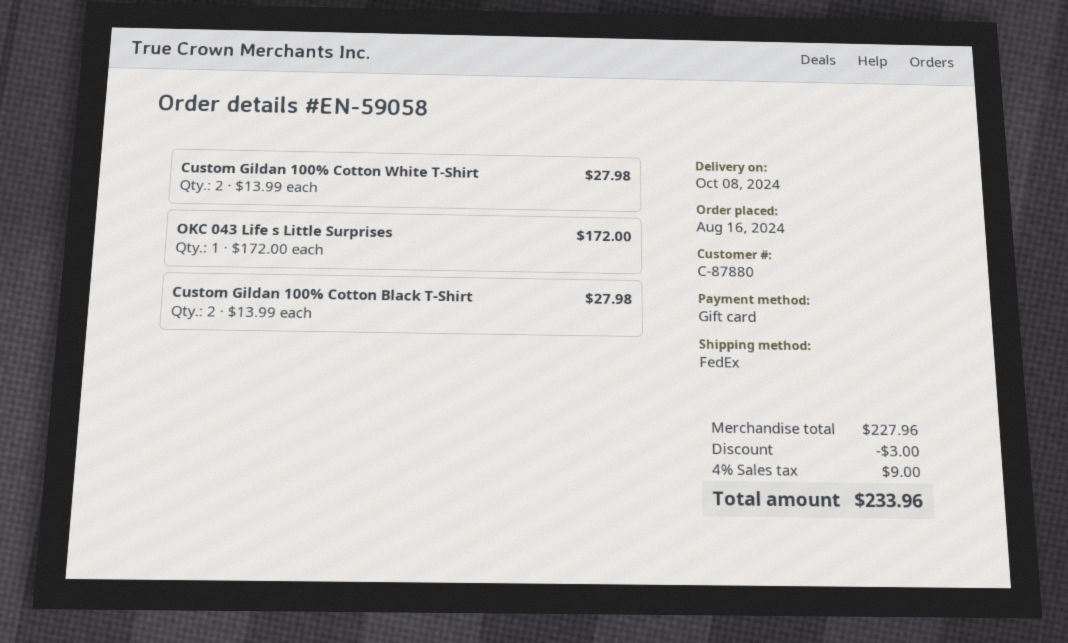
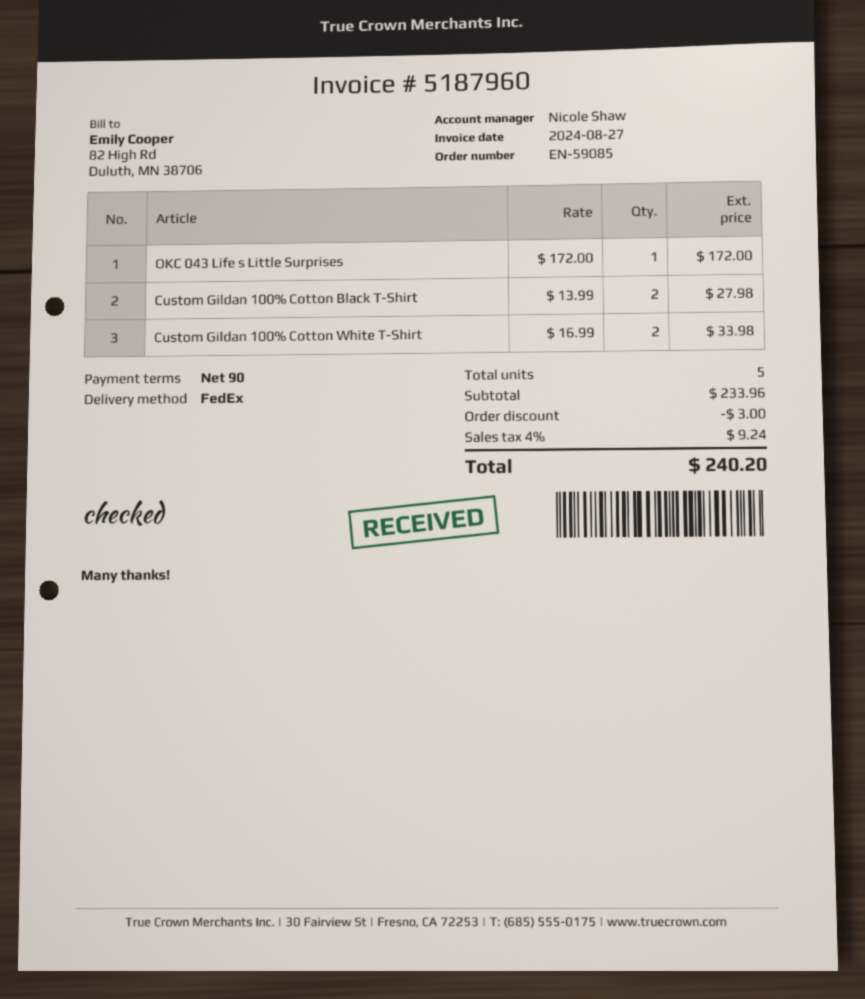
order number: EN-59058 -> EN-59085
Custom Gildan 100% Cotton White T-Shirt: 2 x 13.99 = 27.98 -> 2 x 16.99 = 33.98
subtotal: 227.96 -> 233.96
tax: 4% = 9.00 -> 4% = 9.24
total: 233.96 -> 240.20

